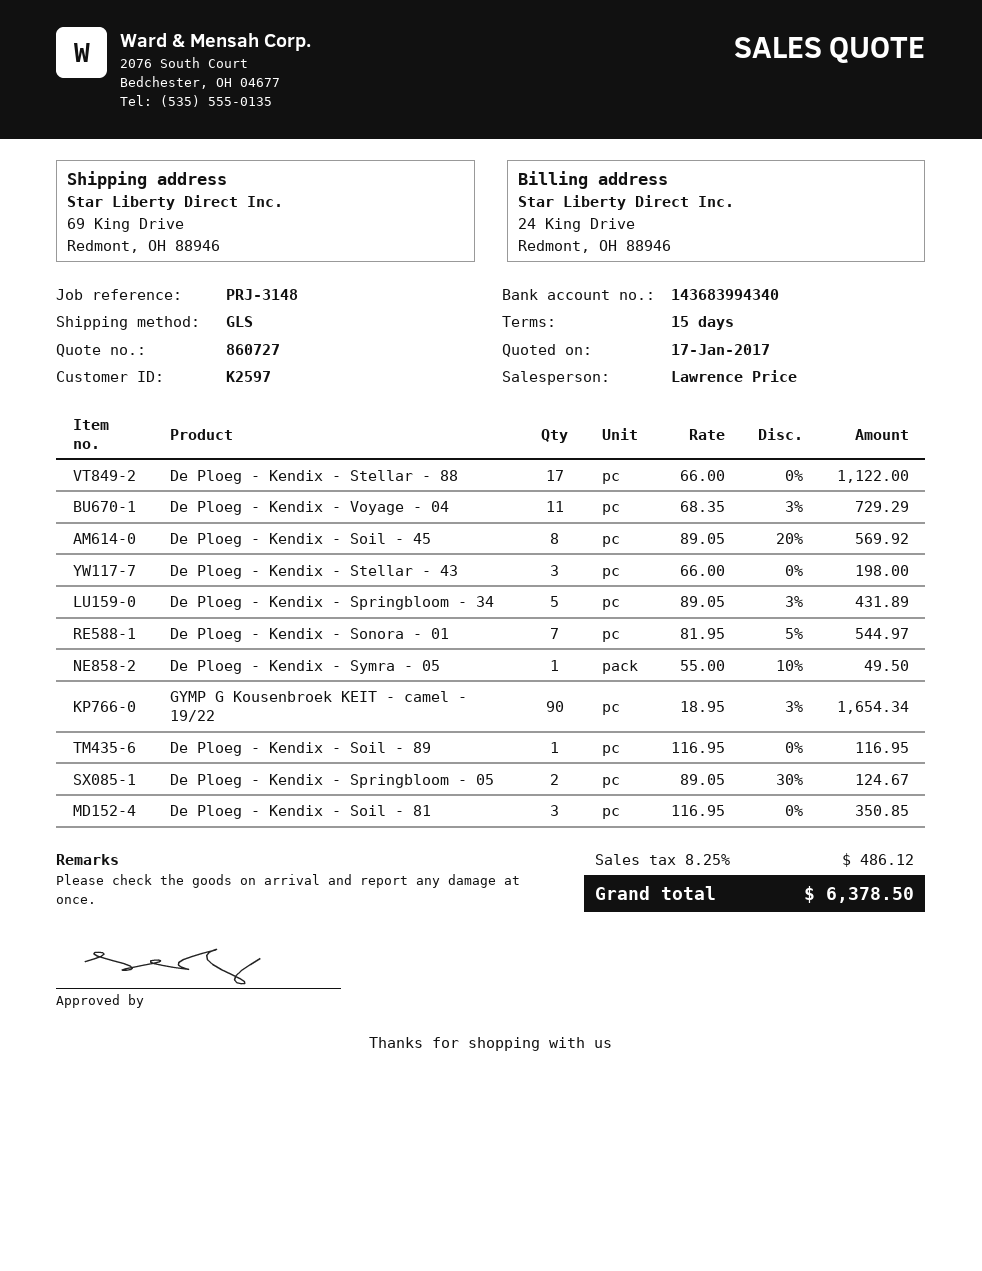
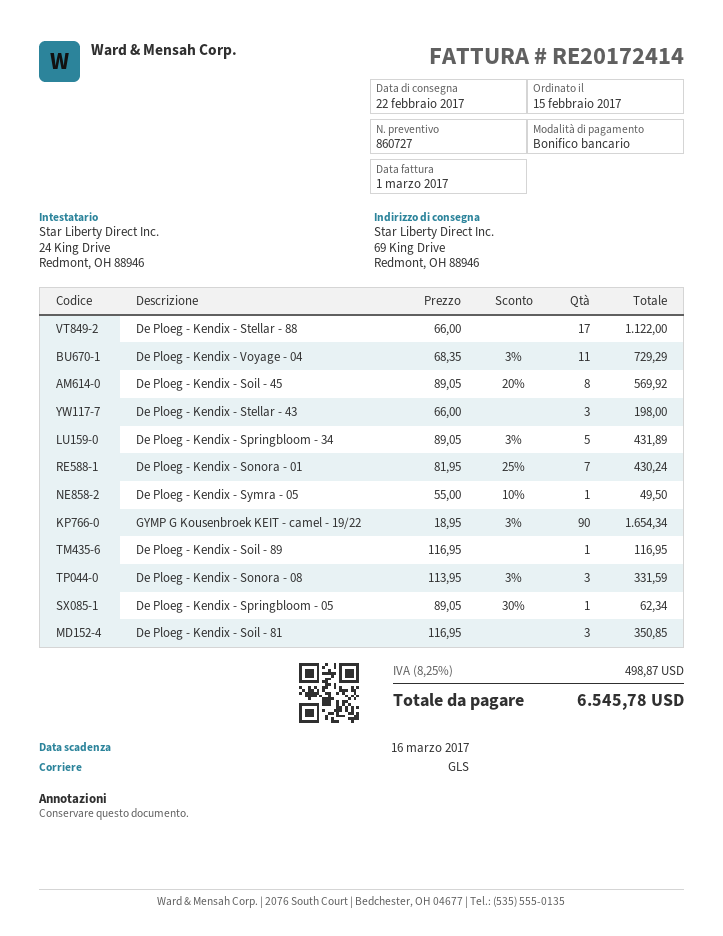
De Ploeg - Kendix - Sonora - 01: 7 x 81.95 - 5% = 544.97 -> 7 x 81.95 - 25% = 430.24
De Ploeg - Kendix - Springbloom - 05: 2 x 89.05 - 30% = 124.67 -> 1 x 89.05 - 30% = 62.34
De Ploeg - Kendix - Sonora - 08: none -> 3 x 113.95 - 3% = 331.59
tax: 8.25% = 486.12 -> 8.25% = 498.87
total: 6378.50 -> 6545.78

